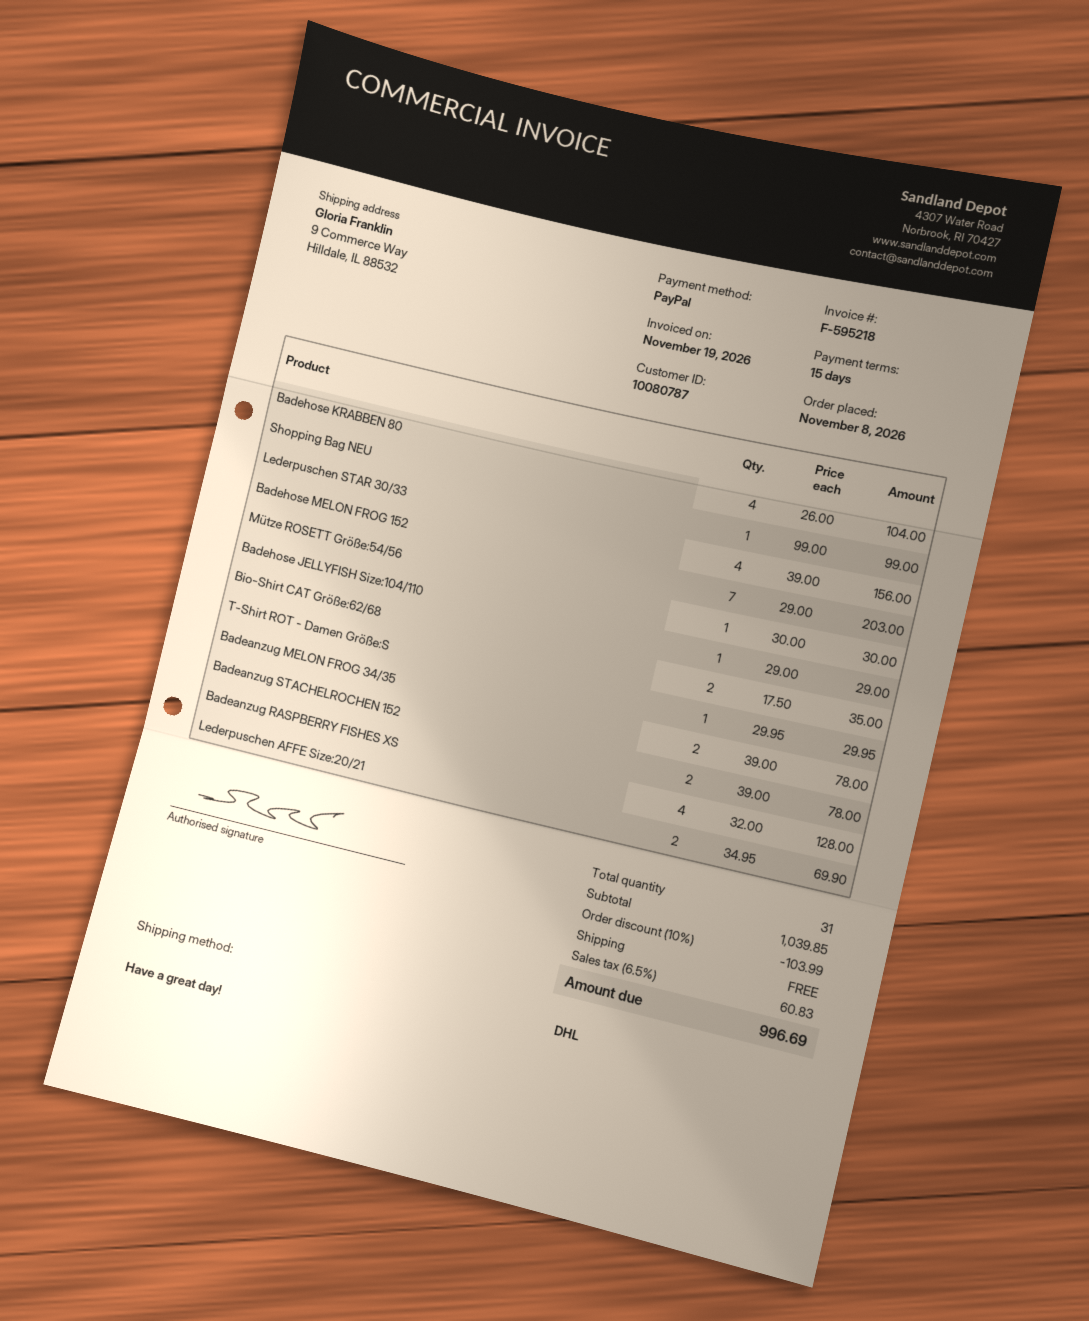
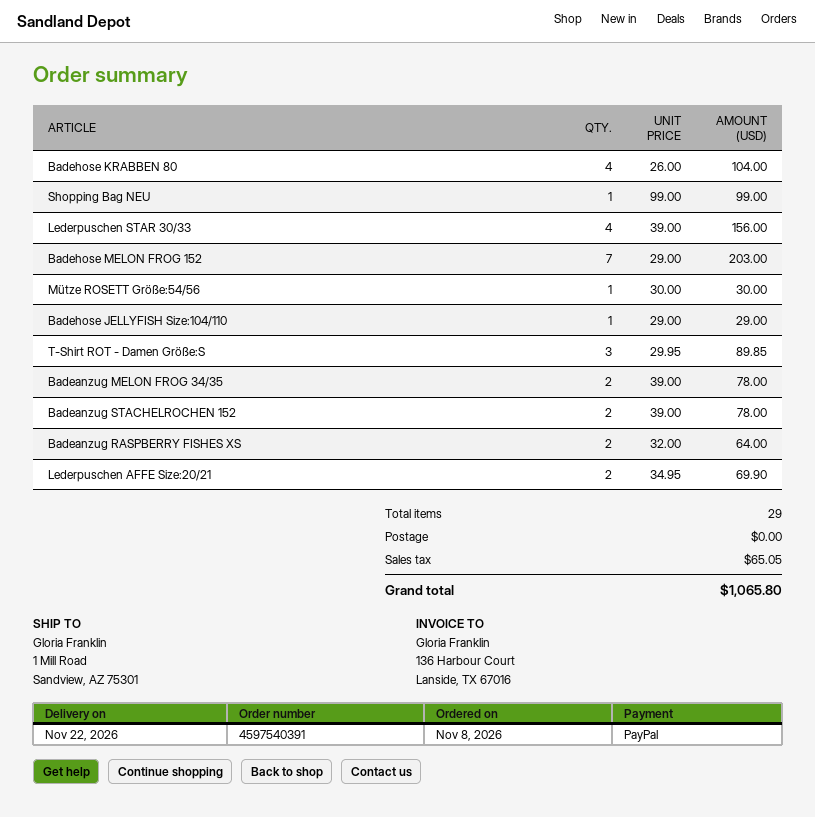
ship to: 9 Commerce Way, Hilldale, IL 88532 -> 1 Mill Road, Sandview, AZ 75301
Bio-Shirt CAT Größe:62/68: 2 x 17.50 = 35.00 -> none
T-Shirt ROT - Damen Größe:S: 1 x 29.95 = 29.95 -> 3 x 29.95 = 89.85
Badeanzug RASPBERRY FISHES XS: 4 x 32.00 = 128.00 -> 2 x 32.00 = 64.00
total quantity: 31 -> 29
discount: 10% = 103.99 -> none
tax: 60.83 -> 65.05
total: 996.69 -> 1065.80

